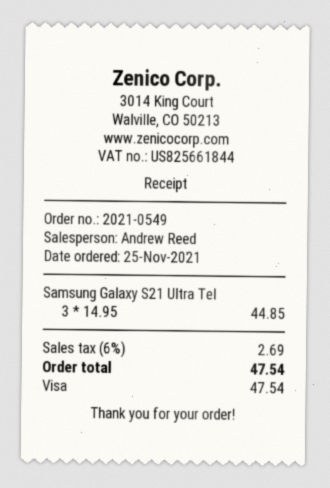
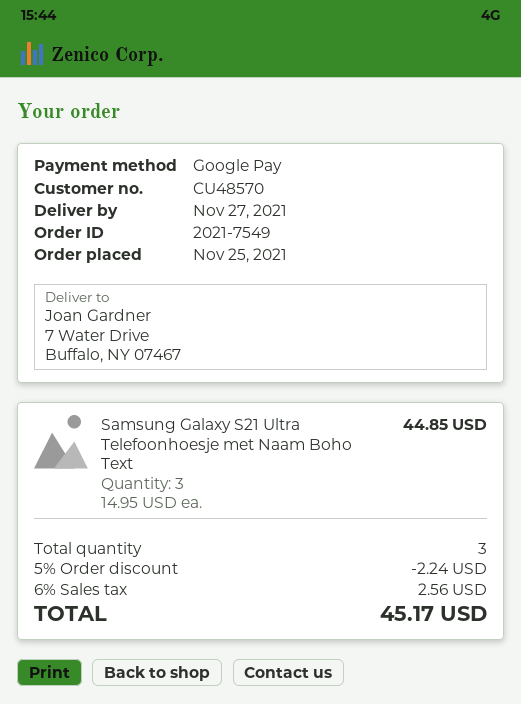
order number: 2021-0549 -> 2021-7549
payment method: Visa -> Google Pay
discount: none -> 5% = 2.24
tax: 6% = 2.69 -> 6% = 2.56
total: 47.54 -> 45.17

